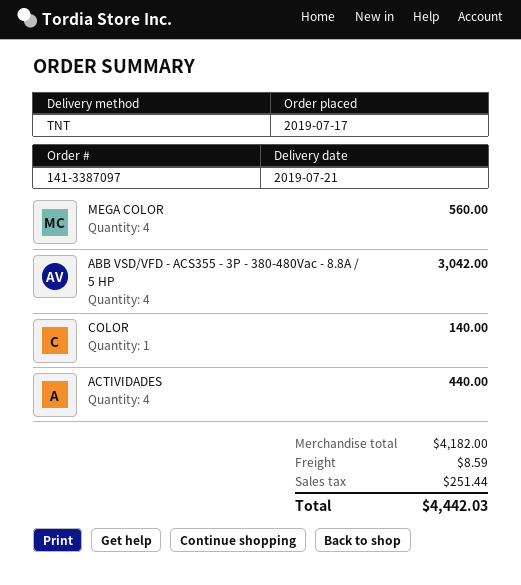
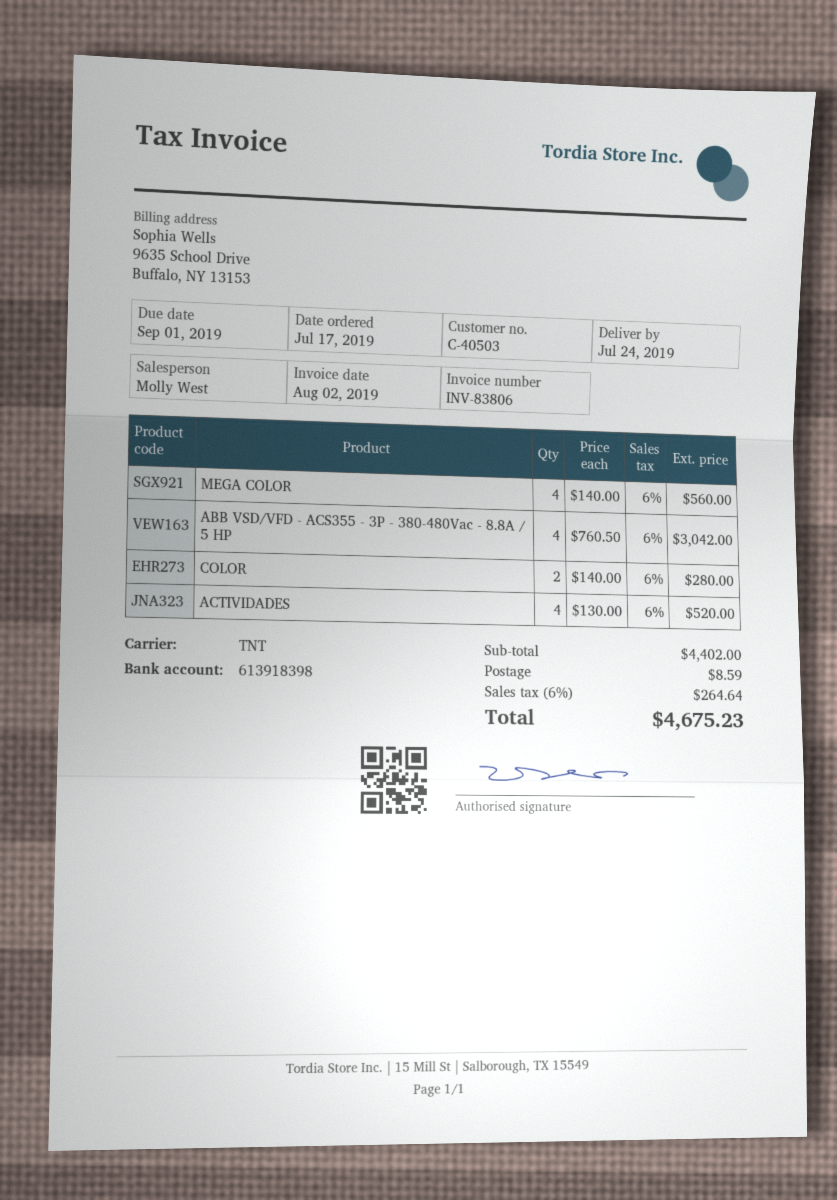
delivery date: 2019-07-21 -> 2019-07-24
COLOR: 1 for 140.00 -> 2 for 280.00
ACTIVIDADES: 4 for 440.00 -> 4 for 520.00
subtotal: 4182.00 -> 4402.00
tax: 251.44 -> 264.64
total: 4442.03 -> 4675.23

